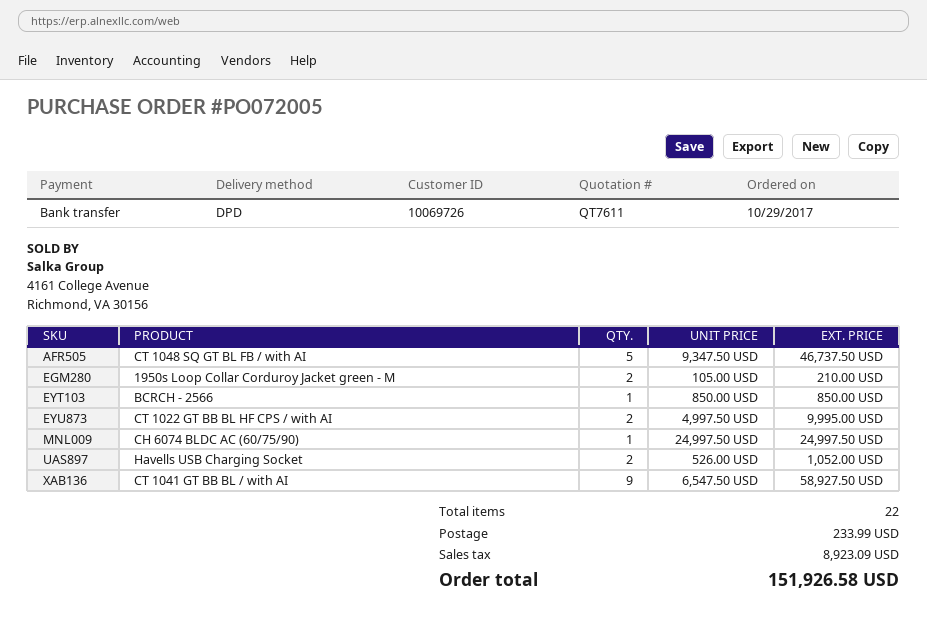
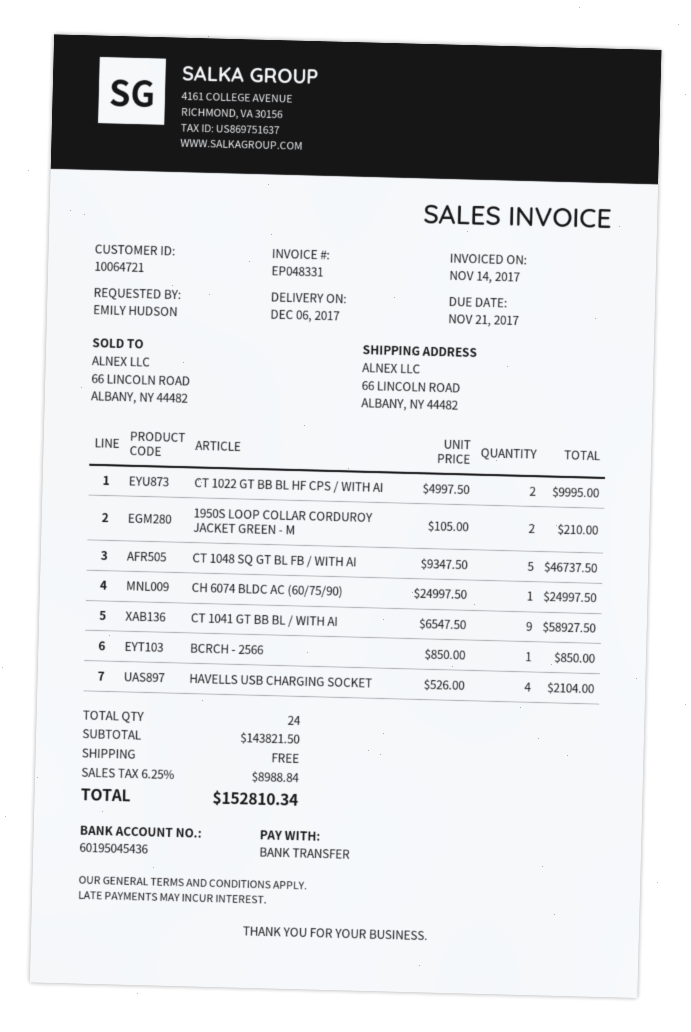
customer number: 10069726 -> 10064721
Havells USB Charging Socket: 2 x 526.00 = 1052.00 -> 4 x 526.00 = 2104.00
total quantity: 22 -> 24
shipping: 233.99 -> 0.00
tax: 8923.09 -> 8988.84
total: 151926.58 -> 152810.34

